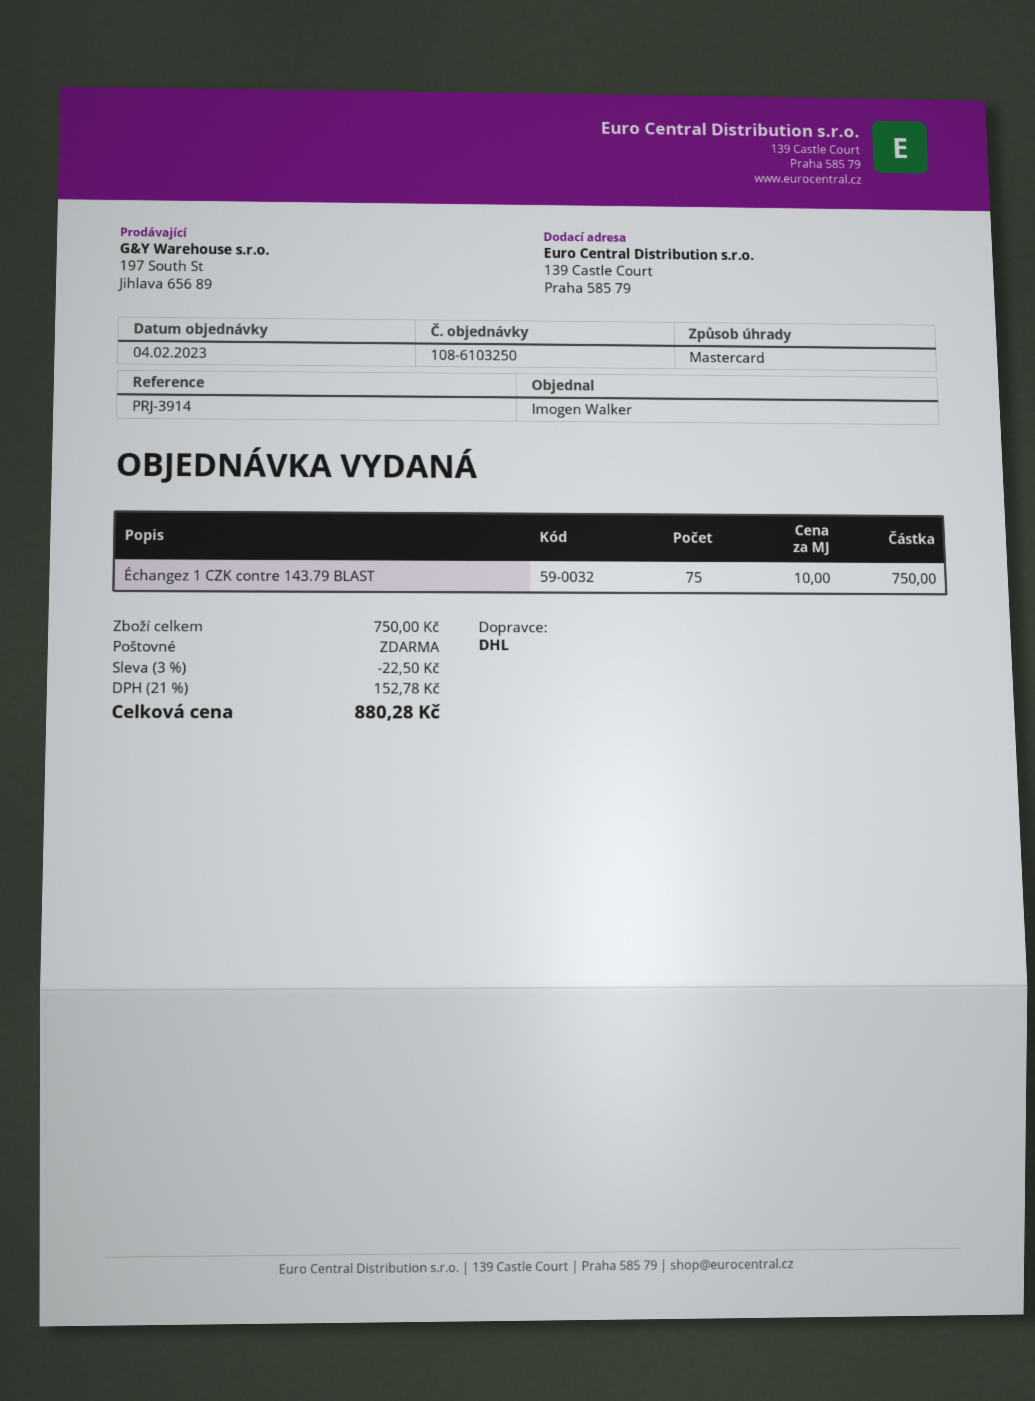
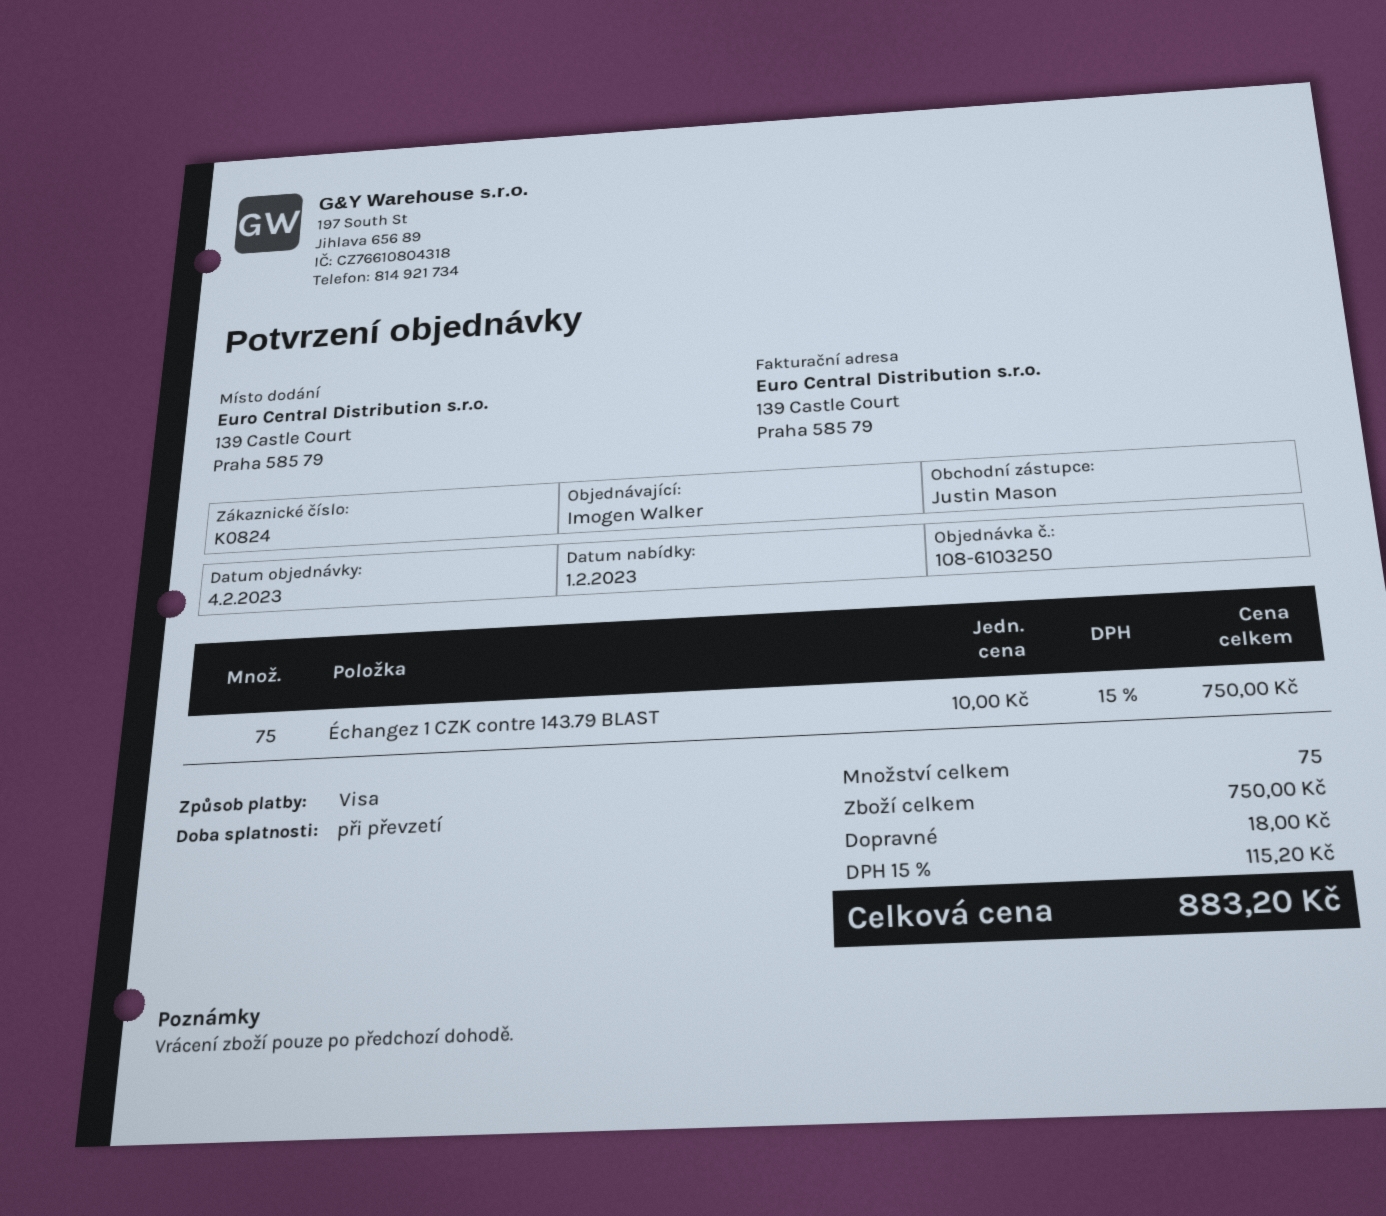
payment method: Mastercard -> Visa
discount: 3% = 22.50 -> none
shipping: 0.00 -> 18.00
tax: 21% = 152.78 -> 15% = 115.20
total: 880.28 -> 883.20

